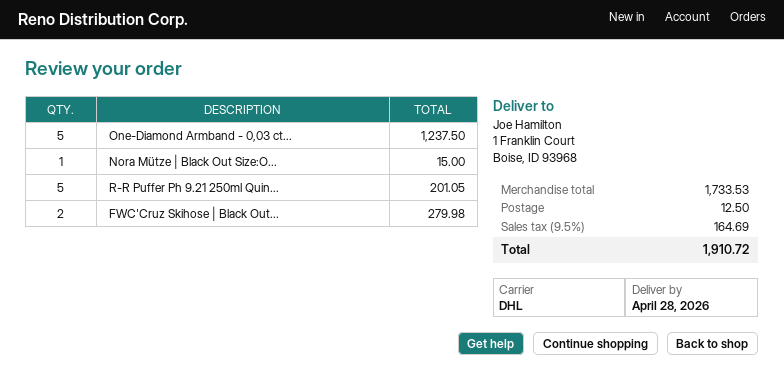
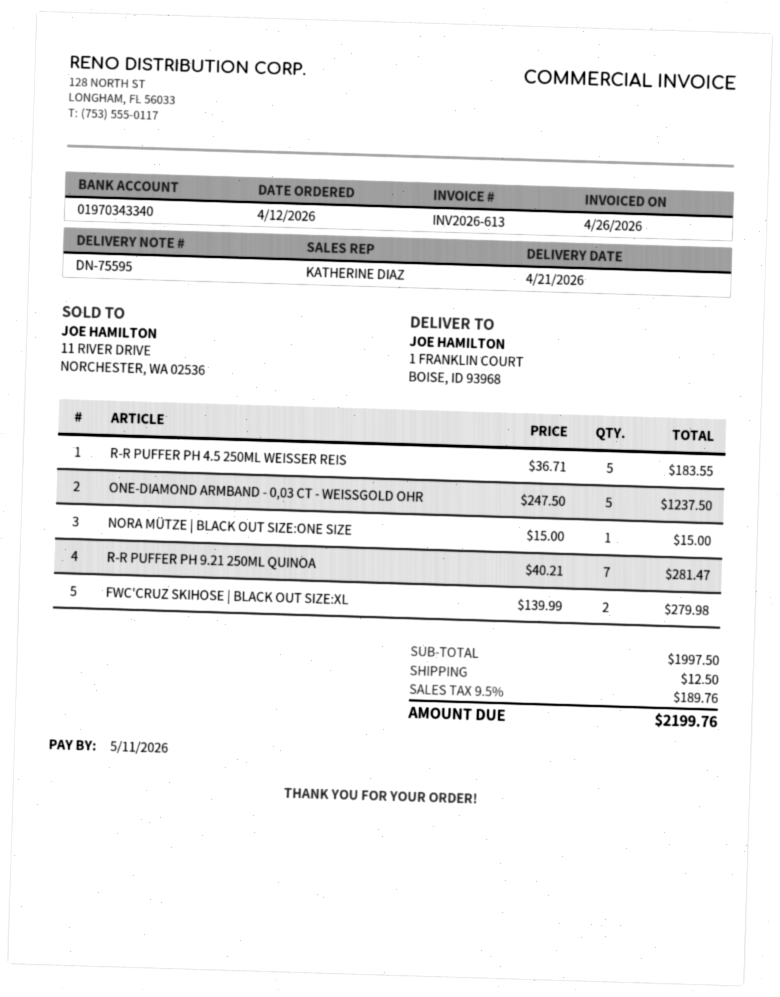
delivery date: 2026-04-28 -> 2026-04-21
R-R Puffer Ph 9.21 250ml Quin...: 5 for 201.05 -> 7 for 281.47
R-R PUFFER PH 4.5 250ML WEISSER REIS: none -> 5 for 183.55
subtotal: 1733.53 -> 1997.50
tax: 9.5% = 164.69 -> 9.5% = 189.76
total: 1910.72 -> 2199.76

